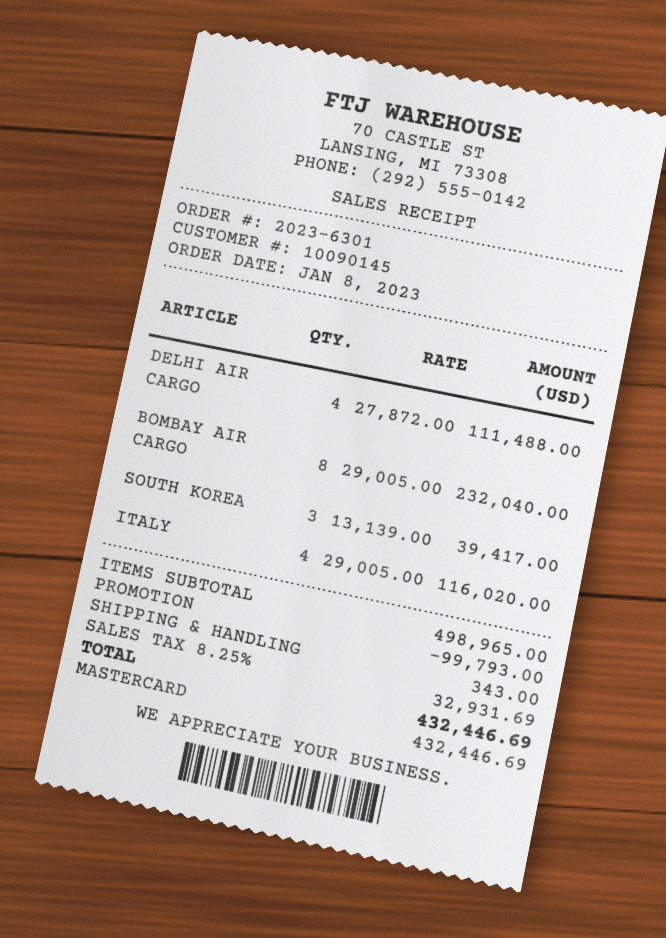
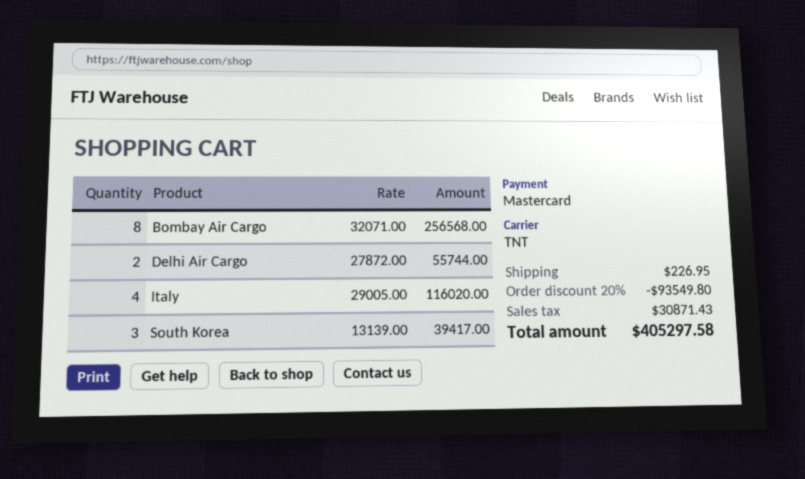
DELHI AIR CARGO: 4 x 27872.00 = 111488.00 -> 2 x 27872.00 = 55744.00
BOMBAY AIR CARGO: 8 x 29005.00 = 232040.00 -> 8 x 32071.00 = 256568.00
discount: 99793.00 -> 93549.80
shipping: 343.00 -> 226.95
tax: 32931.69 -> 30871.43
total: 432446.69 -> 405297.58

